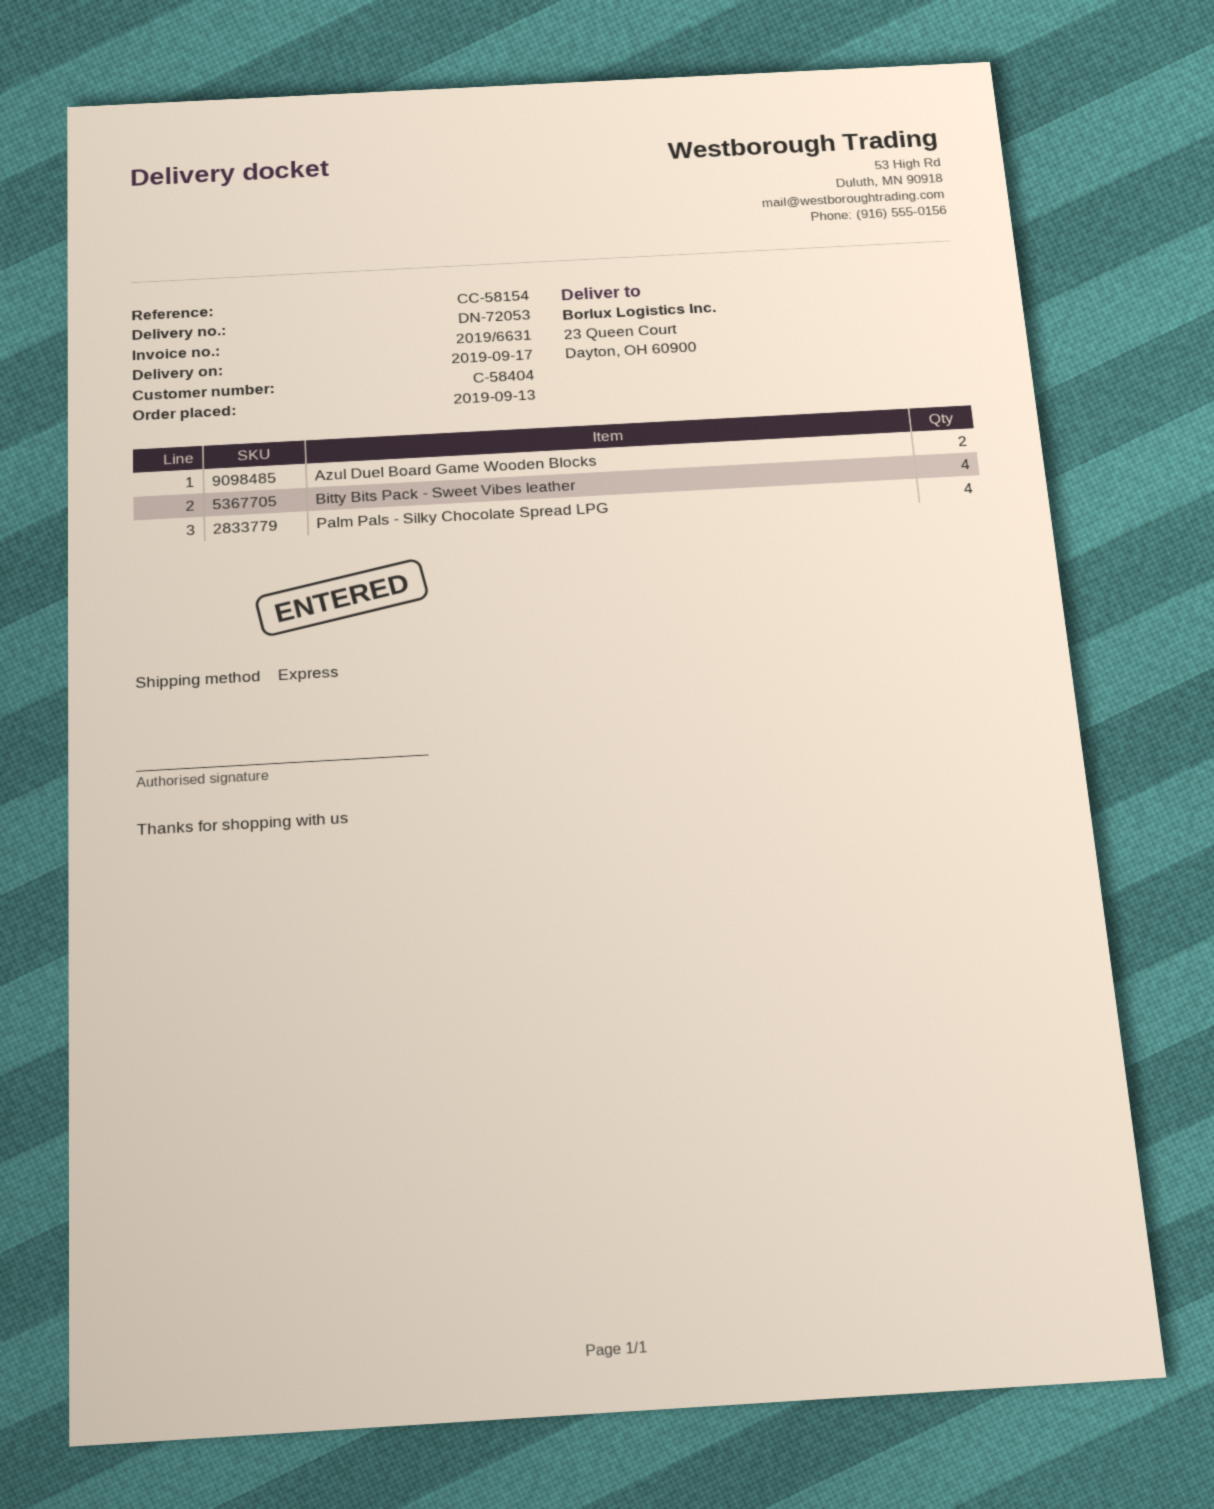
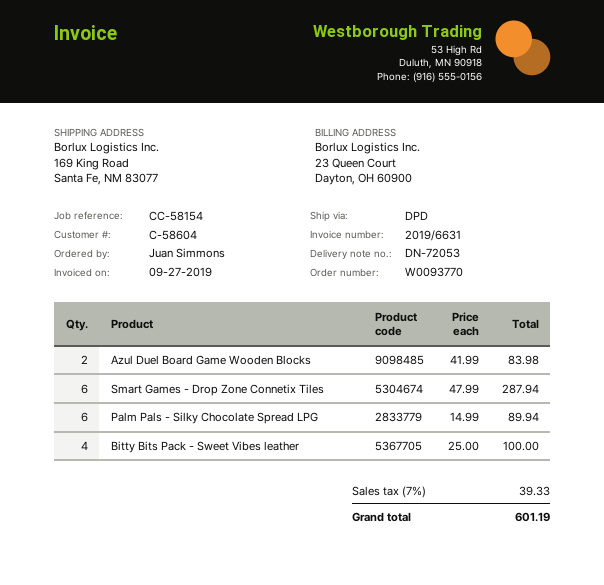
customer number: C-58404 -> C-58604
shipping method: express -> DPD
ship to: 23 Queen Court, Dayton, OH 60900 -> 169 King Road, Santa Fe, NM 83077
Palm Pals - Silky Chocolate Spread LPG: 4 -> 6
Smart Games - Drop Zone Connetix Tiles: none -> 6

